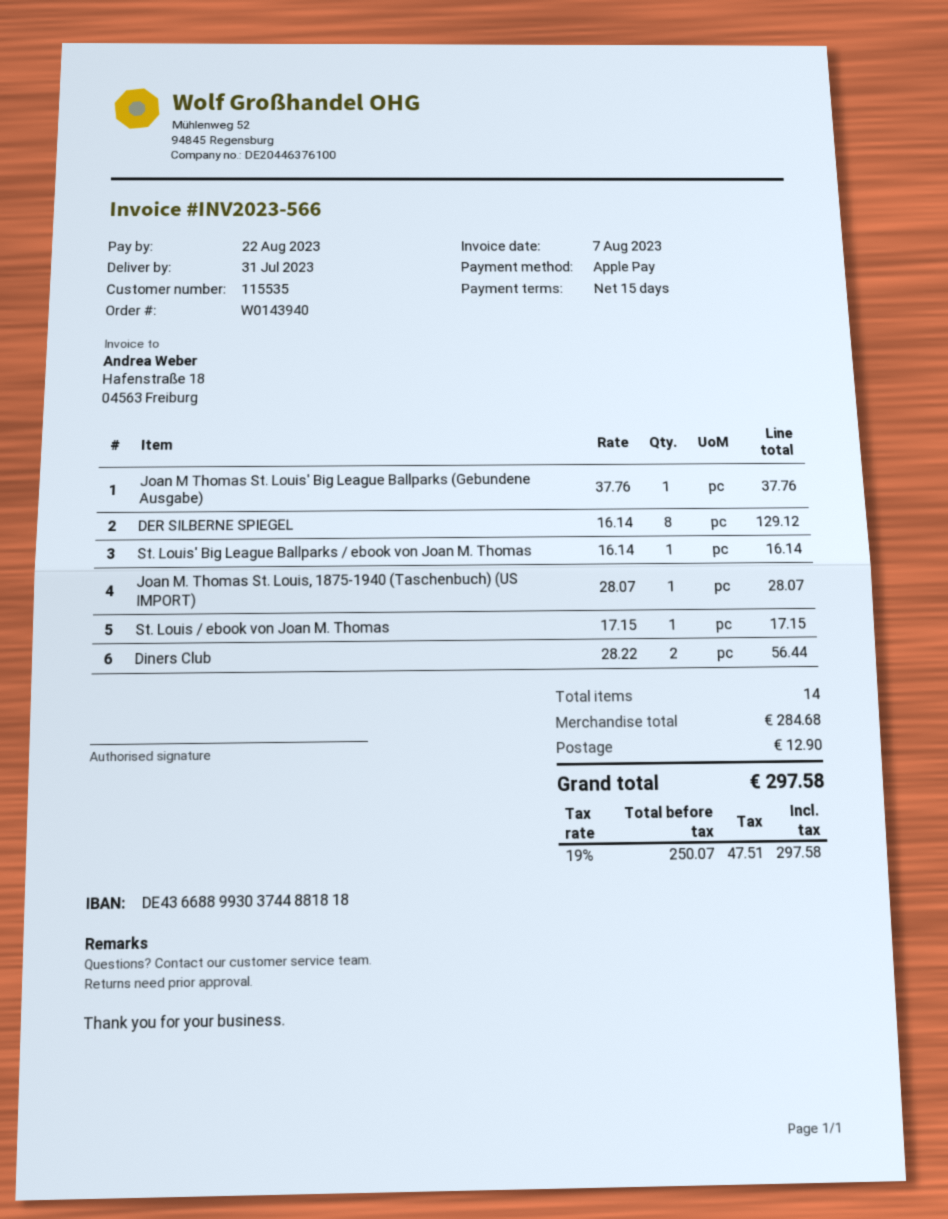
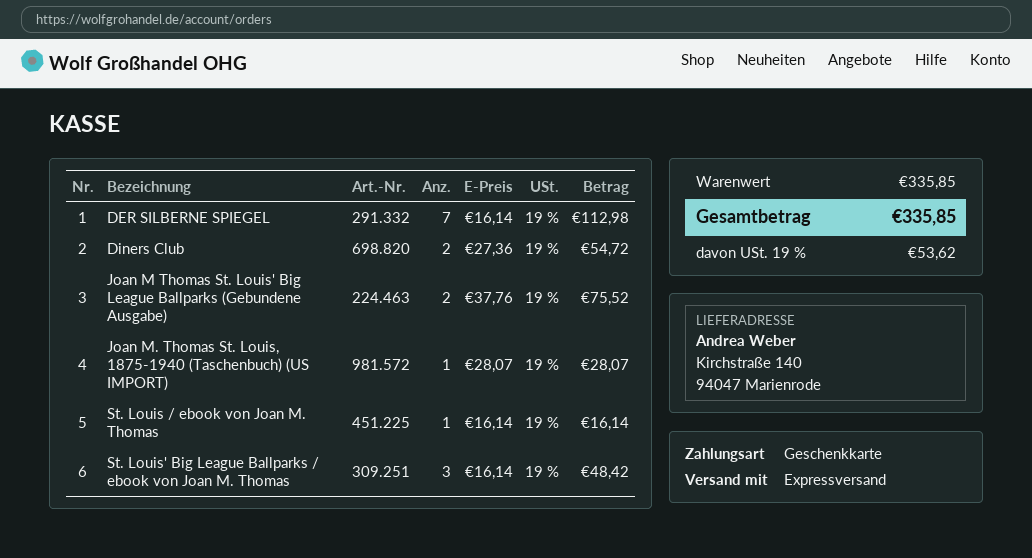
payment method: Apple Pay -> gift card
Joan M Thomas St. Louis' Big League Ballparks (Gebundene Ausgabe): 1 x 37.76 = 37.76 -> 2 x 37.76 = 75.52
DER SILBERNE SPIEGEL: 8 x 16.14 = 129.12 -> 7 x 16.14 = 112.98
St. Louis' Big League Ballparks / ebook von Joan M. Thomas: 1 x 16.14 = 16.14 -> 3 x 16.14 = 48.42
St. Louis / ebook von Joan M. Thomas: 1 x 17.15 = 17.15 -> 1 x 16.14 = 16.14
Diners Club: 2 x 28.22 = 56.44 -> 2 x 27.36 = 54.72
subtotal: 284.68 -> 335.85
shipping: 12.90 -> none
tax: 19% = 47.51 -> 19% = 53.62
total: 297.58 -> 335.85

